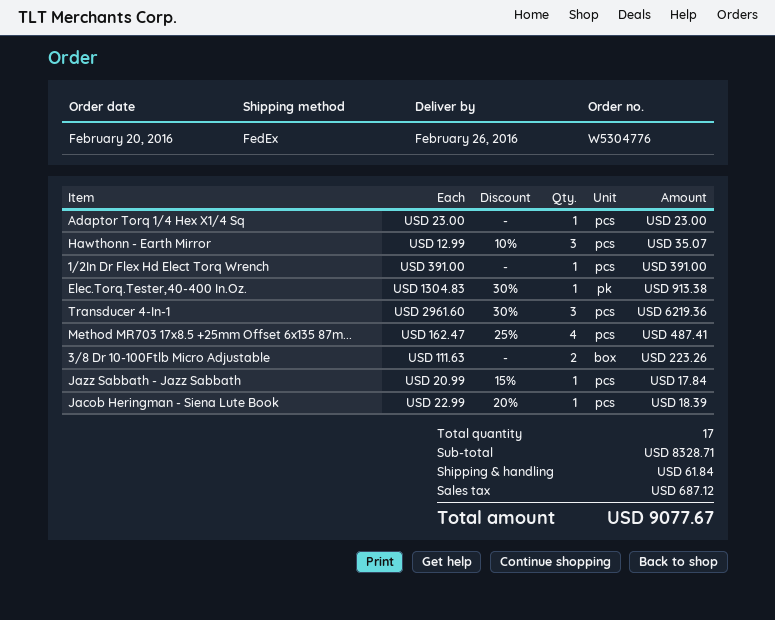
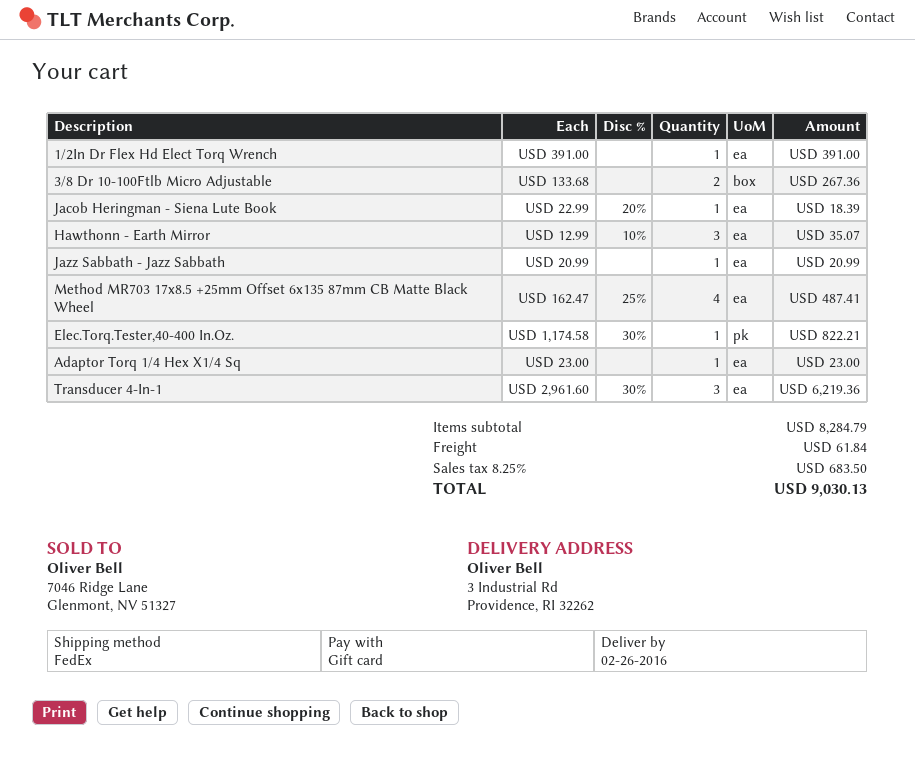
Elec.Torq.Tester,40-400 In.Oz.: 1 x 1304.83 - 30% = 913.38 -> 1 x 1174.58 - 30% = 822.21
3/8 Dr 10-100Ftlb Micro Adjustable: 2 x 111.63 = 223.26 -> 2 x 133.68 = 267.36
Jazz Sabbath - Jazz Sabbath: 1 x 20.99 - 15% = 17.84 -> 1 x 20.99 = 20.99
subtotal: 8328.71 -> 8284.79
tax: 687.12 -> 683.50
total: 9077.67 -> 9030.13

